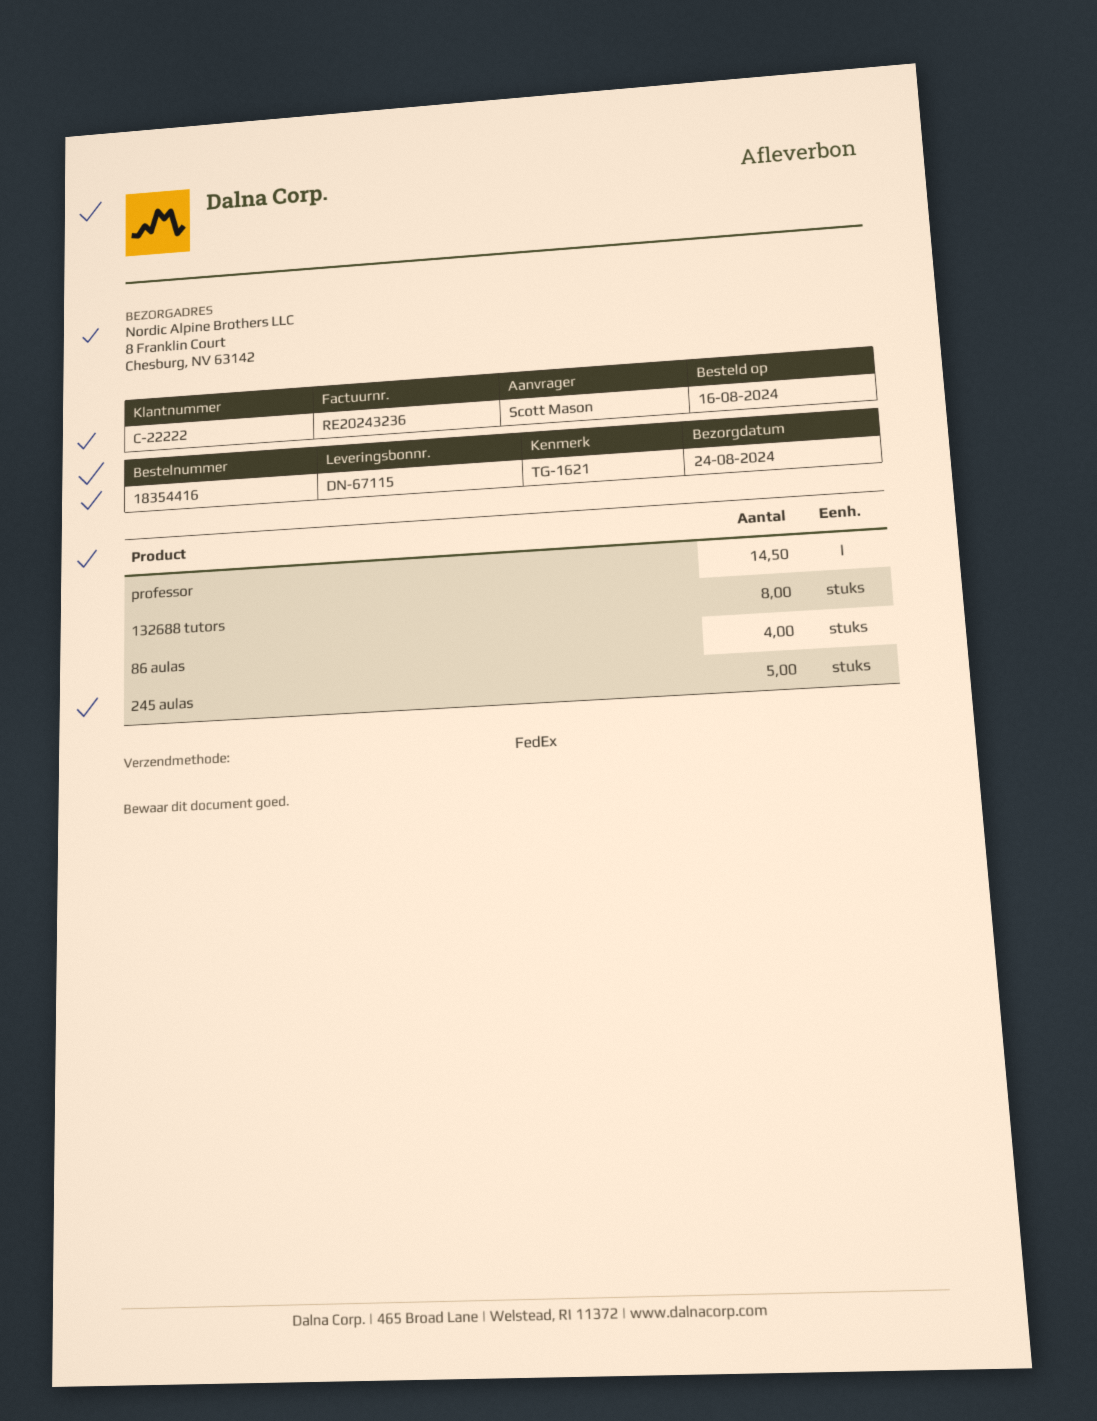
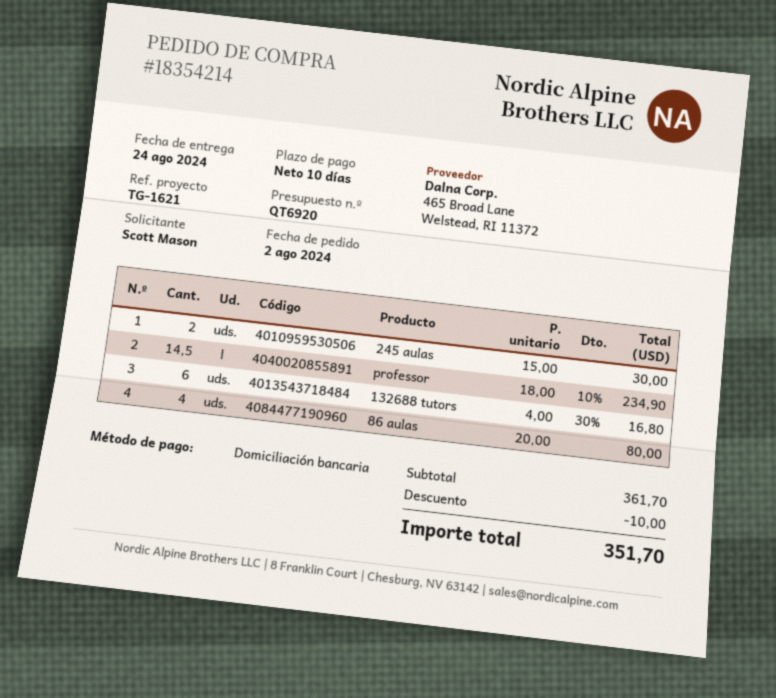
order number: 18354416 -> 18354214
order date: 2024-08-16 -> 2024-08-02
132688 tutors: 8 -> 6
245 aulas: 5 -> 2

